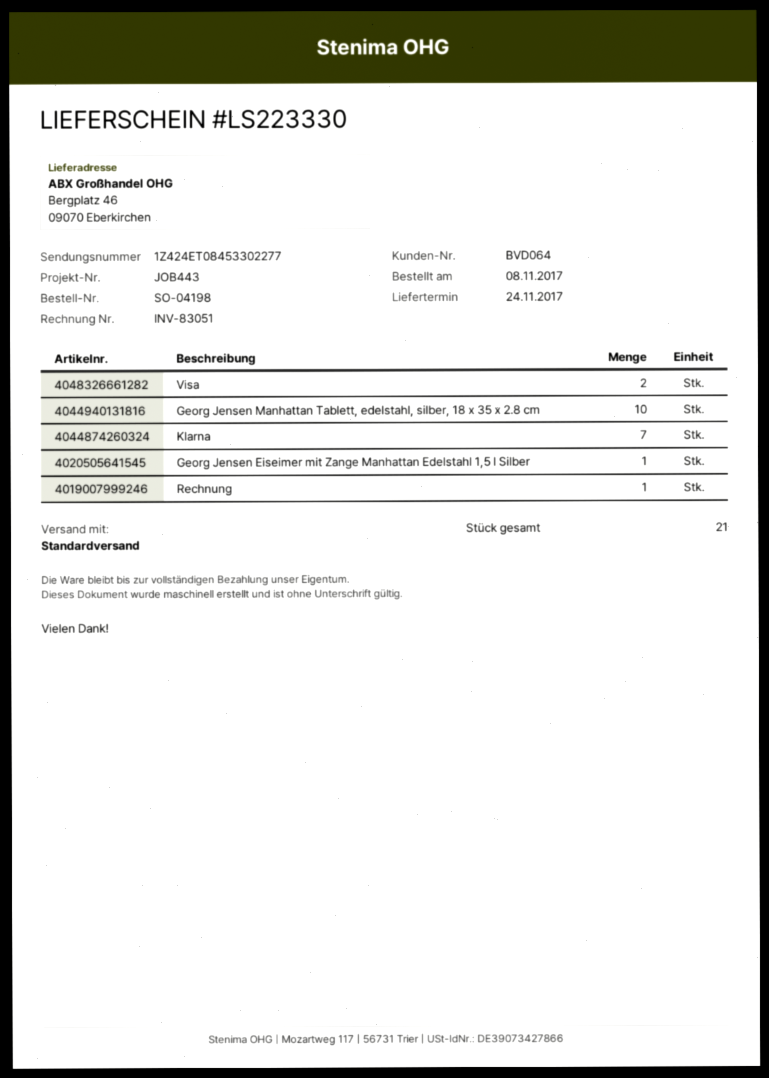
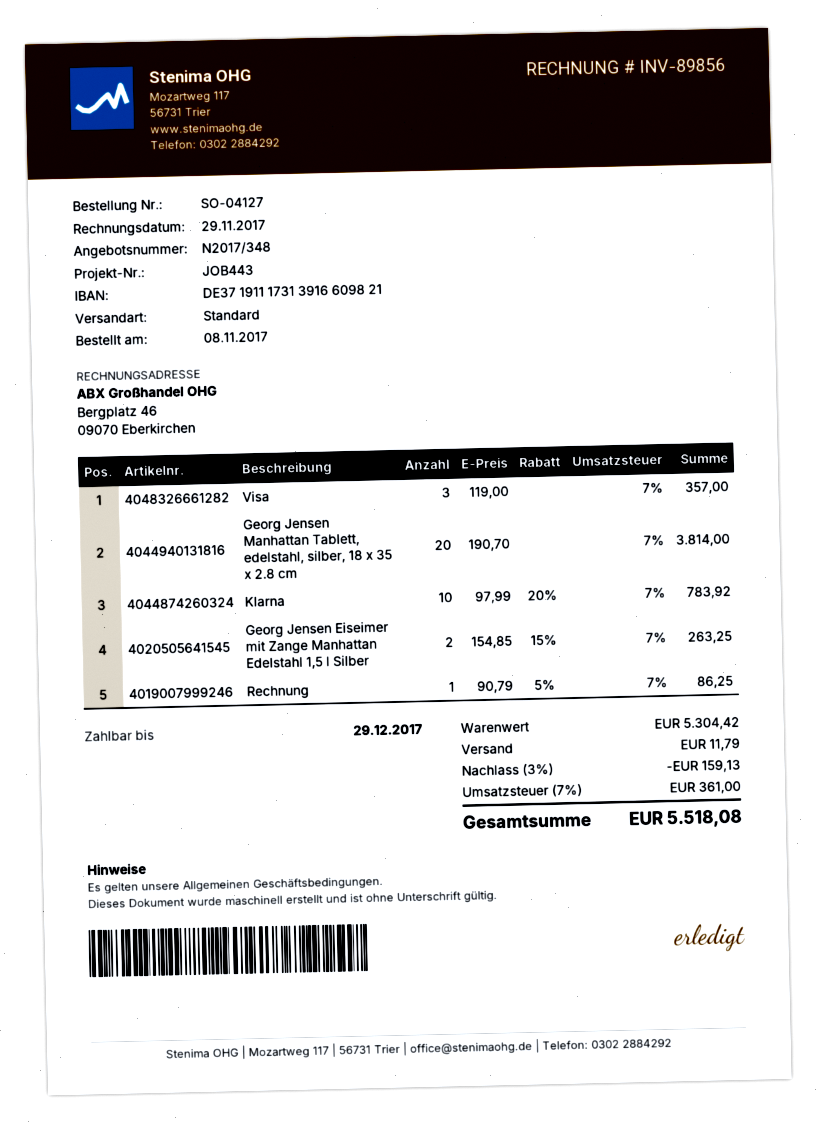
order number: SO-04198 -> SO-04127
invoice number: INV-83051 -> INV-89856
Visa: 2 -> 3
Georg Jensen Manhattan Tablett, edelstahl, silber, 18 x 35 x 2.8 cm: 10 -> 20
Klarna: 7 -> 10
Georg Jensen Eiseimer mit Zange Manhattan Edelstahl 1,5 l Silber: 1 -> 2

